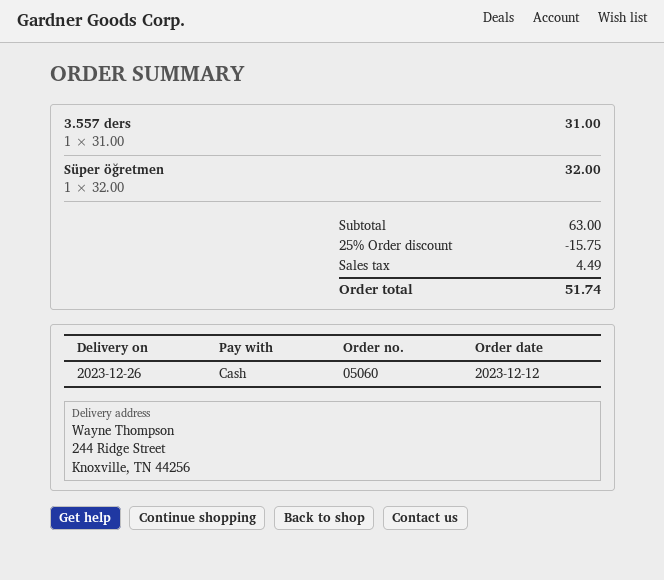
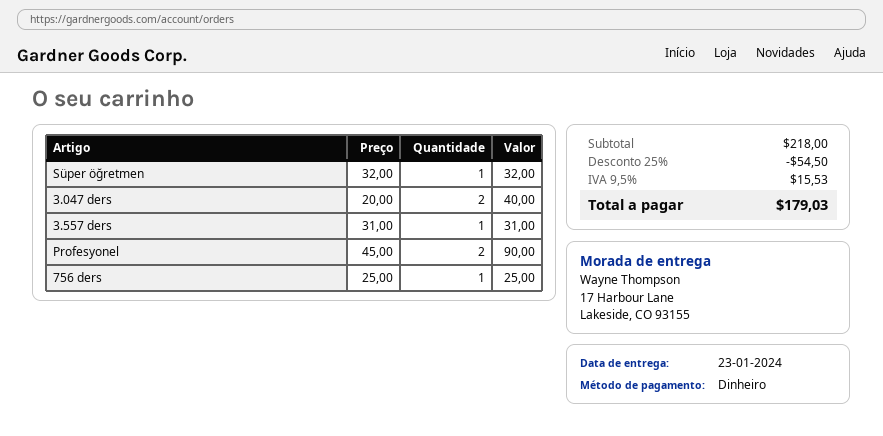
delivery date: 2023-12-26 -> 2024-01-23
ship to: 244 Ridge Street, Knoxville, TN 44256 -> 17 Harbour Lane, Lakeside, CO 93155
3.047 ders: none -> 2 x 20.00 = 40.00
Profesyonel: none -> 2 x 45.00 = 90.00
756 ders: none -> 1 x 25.00 = 25.00
subtotal: 63.00 -> 218.00
discount: 25% = 15.75 -> 25% = 54.50
tax: 4.49 -> 15.53
total: 51.74 -> 179.03

